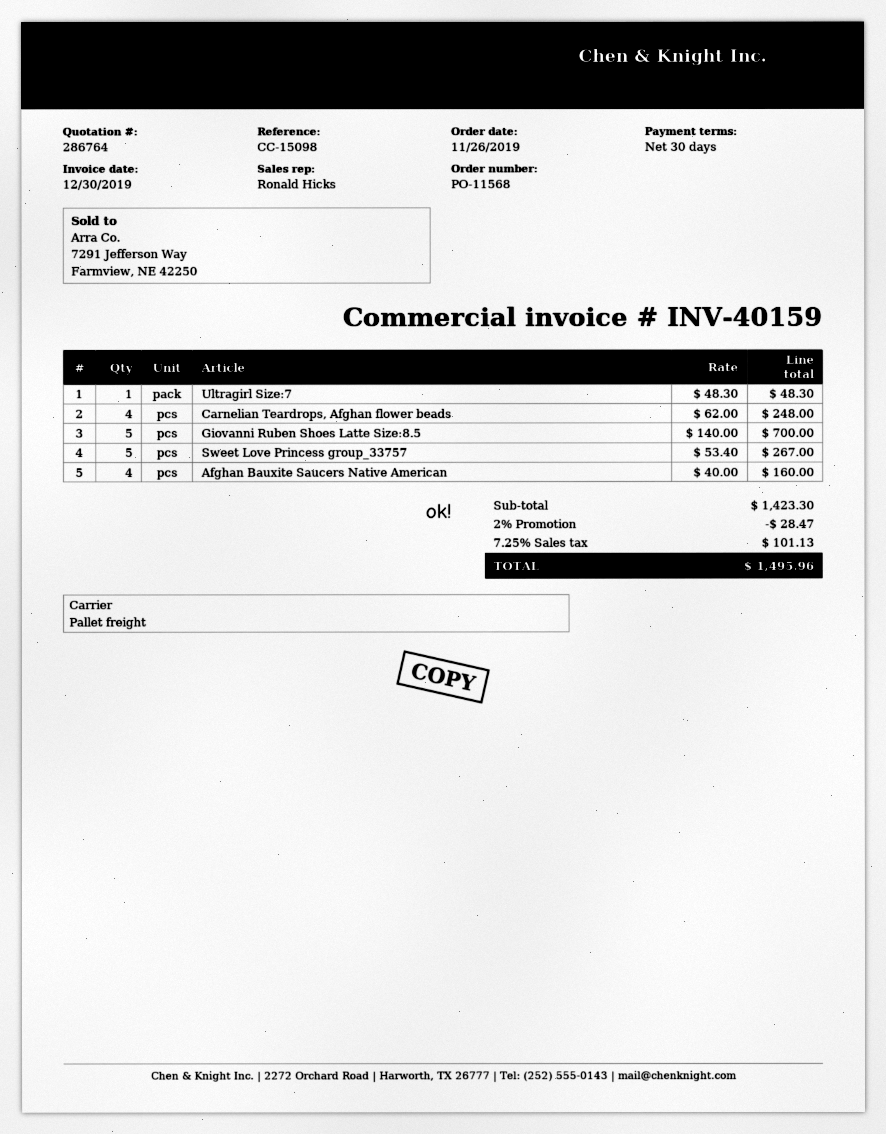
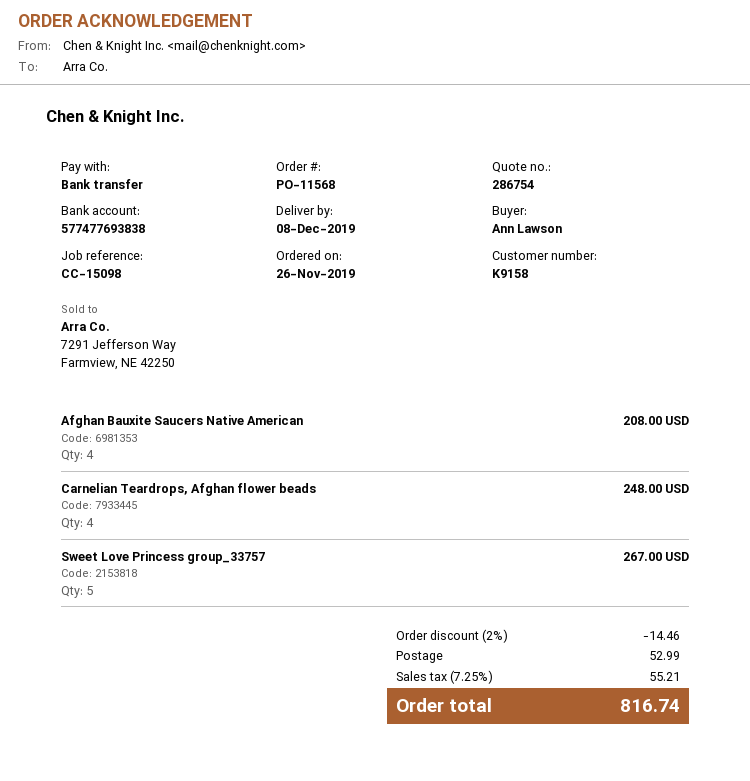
quote number: 286764 -> 286754
Ultragirl Size:7: 1 for 48.30 -> none
Giovanni Ruben Shoes Latte Size:8.5: 5 for 700.00 -> none
Afghan Bauxite Saucers Native American: 4 for 160.00 -> 4 for 208.00
discount: 2% = 28.47 -> 2% = 14.46
shipping: none -> 52.99
tax: 7.25% = 101.13 -> 7.25% = 55.21
total: 1495.96 -> 816.74

